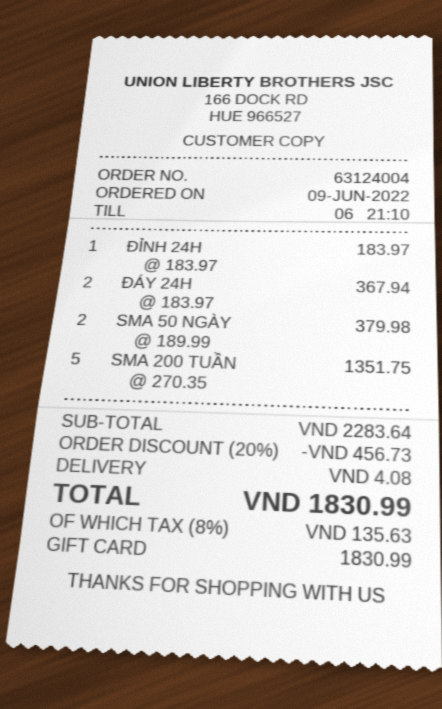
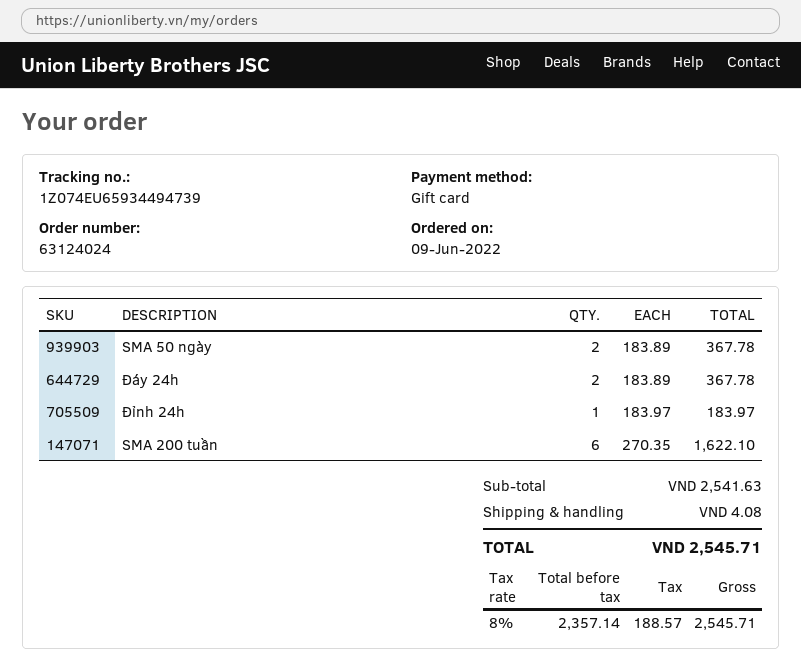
order number: 63124004 -> 63124024
ĐÁY 24H: 2 x 183.97 = 367.94 -> 2 x 183.89 = 367.78
SMA 50 NGÀY: 2 x 189.99 = 379.98 -> 2 x 183.89 = 367.78
SMA 200 TUẦN: 5 x 270.35 = 1351.75 -> 6 x 270.35 = 1622.10
subtotal: 2283.64 -> 2541.63
discount: 20% = 456.73 -> none
tax: 8% = 135.63 -> 8% = 188.57
total: 1830.99 -> 2545.71

